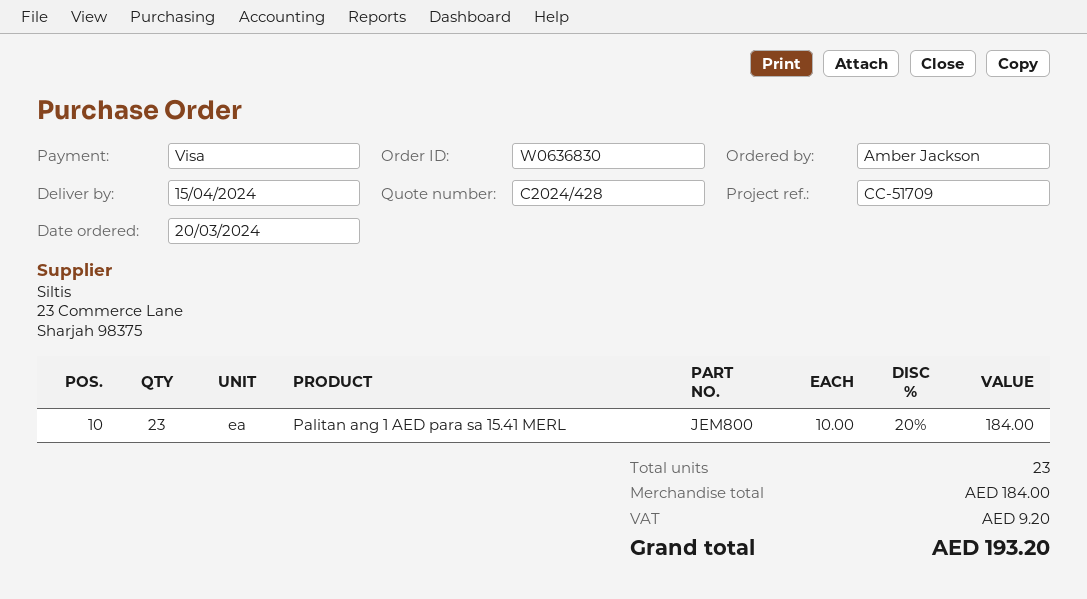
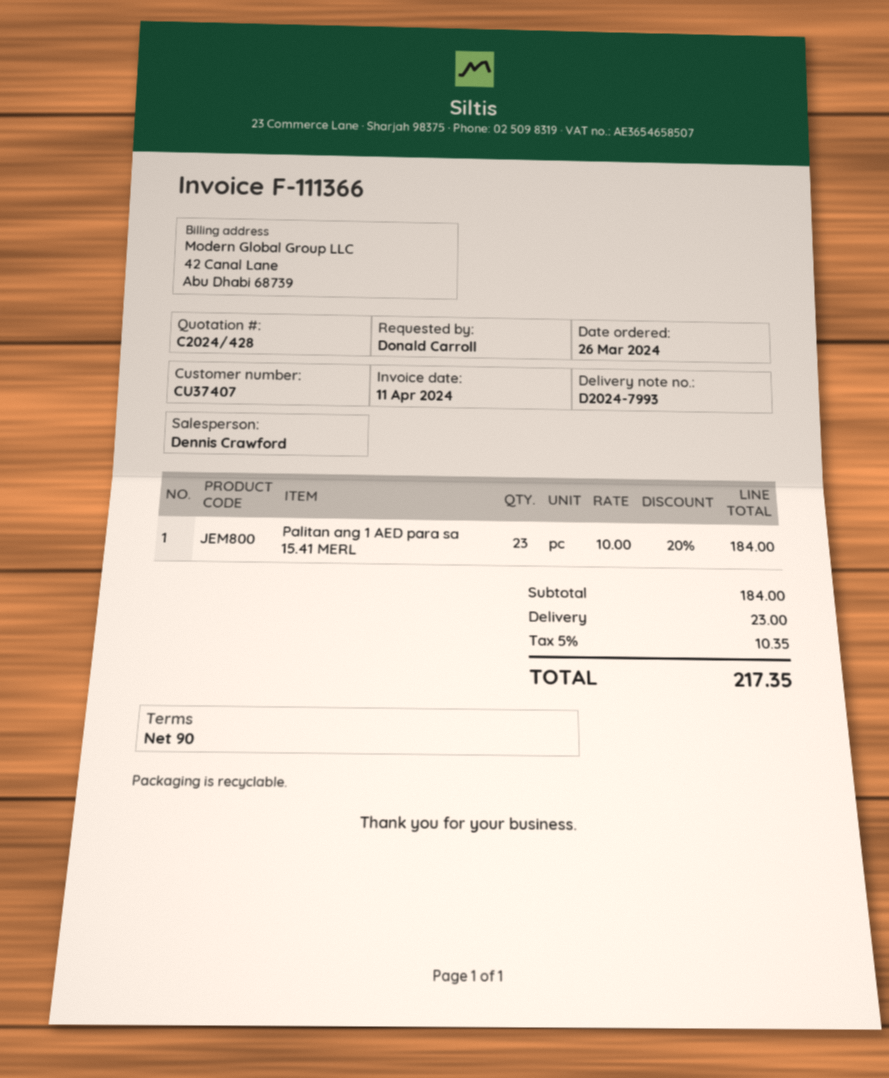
order date: 2024-03-20 -> 2024-03-26
ordered by: Amber Jackson -> Donald Carroll
shipping: none -> 23.00
tax: 9.20 -> 10.35
total: 193.20 -> 217.35

